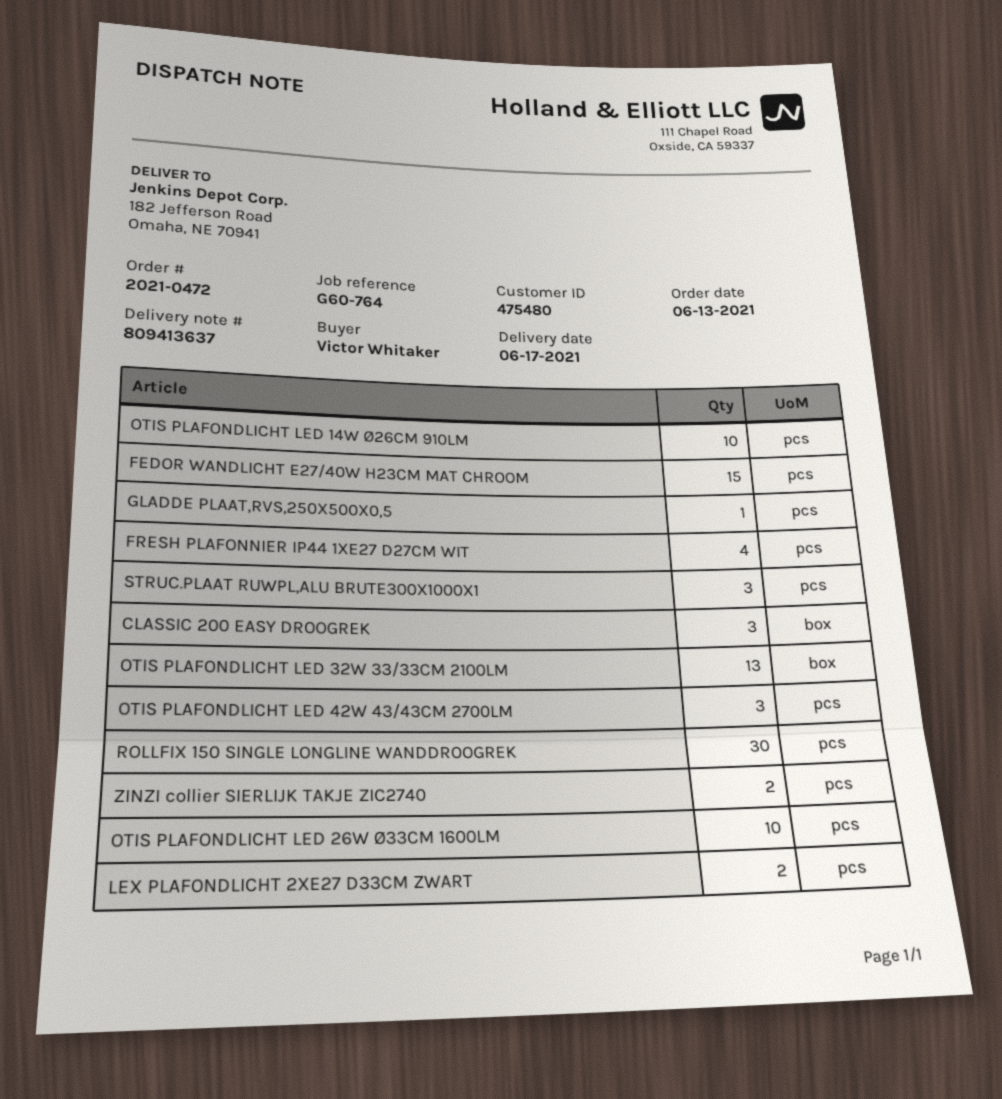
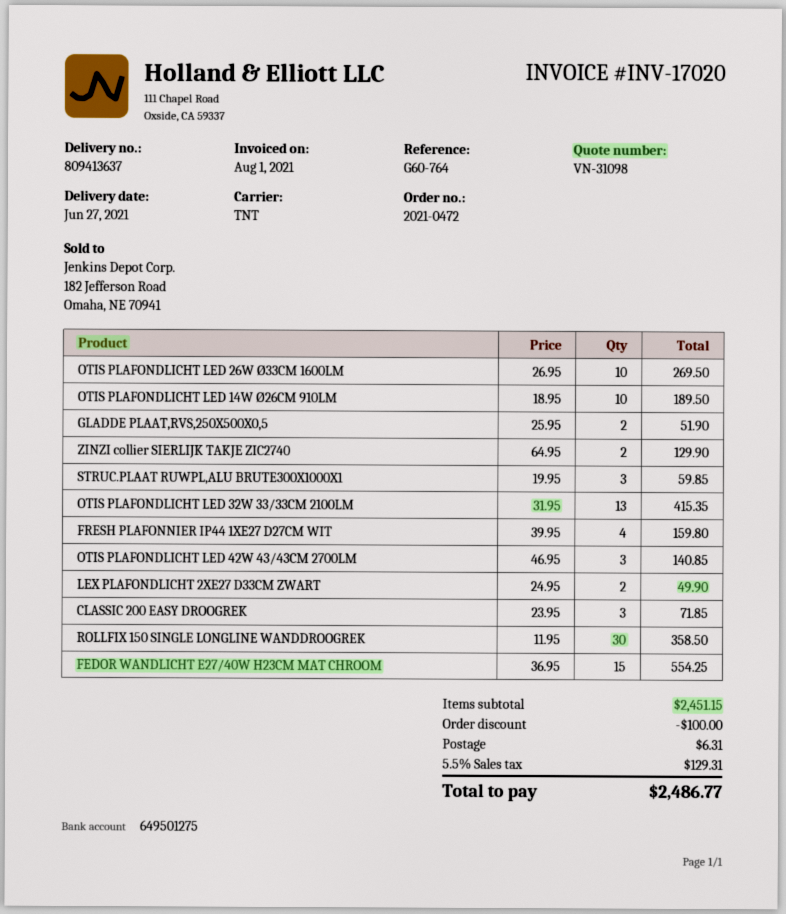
delivery date: 2021-06-17 -> 2021-06-27
GLADDE PLAAT,RVS,250X500X0,5: 1 -> 2

